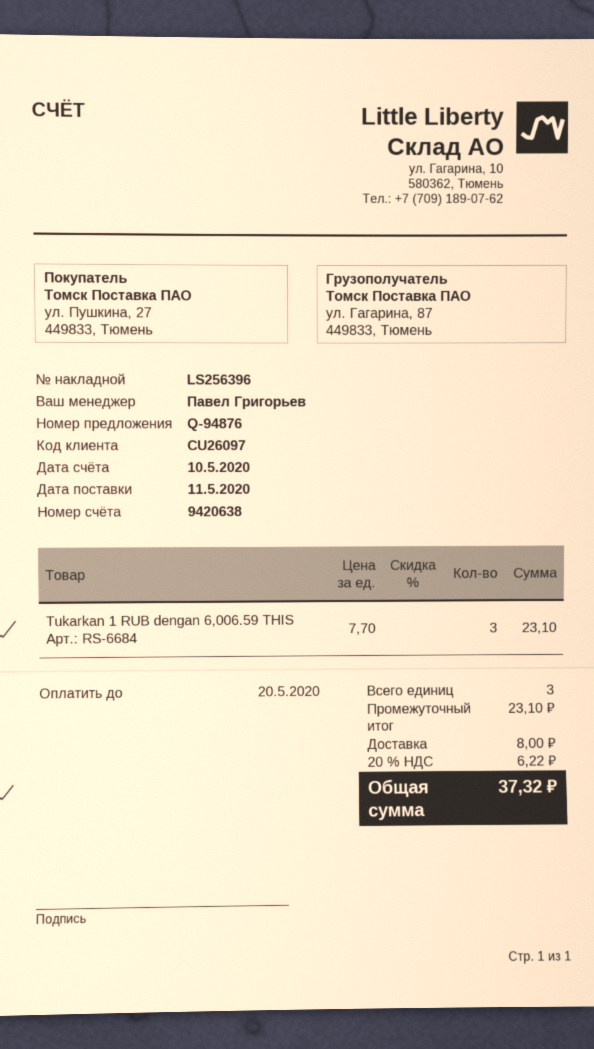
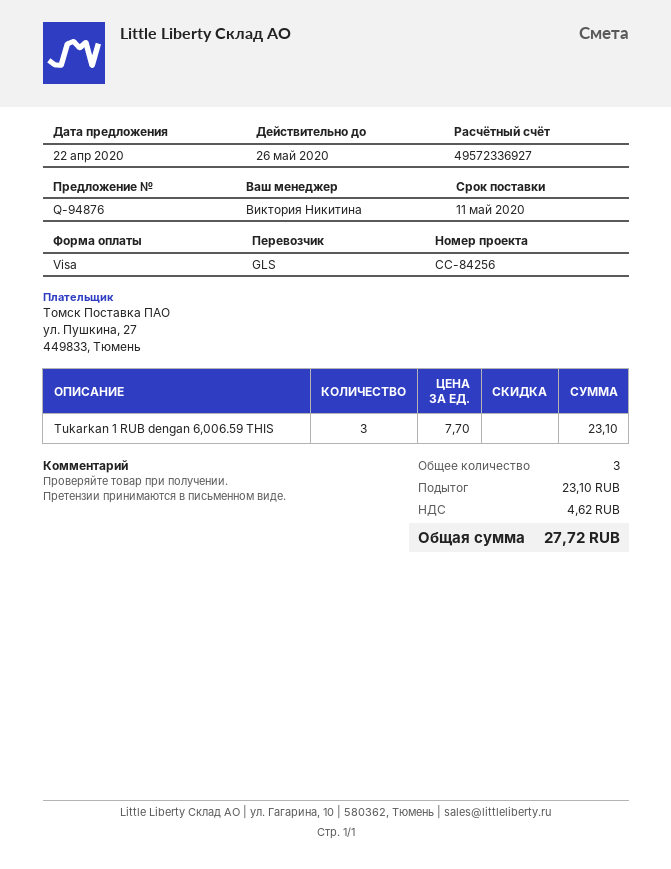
sales rep: Павел Григорьев -> Виктория Никитина
shipping: 8.00 -> none
tax: 6.22 -> 4.62
total: 37.32 -> 27.72

